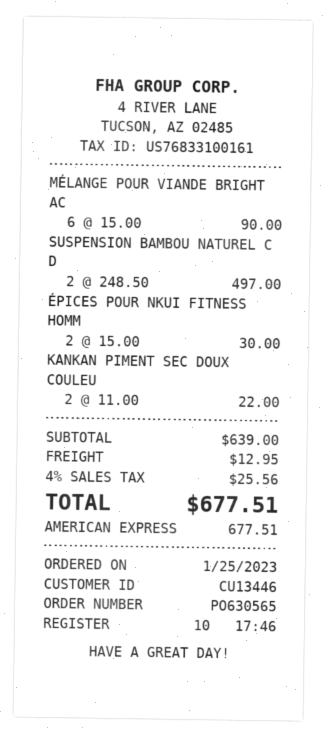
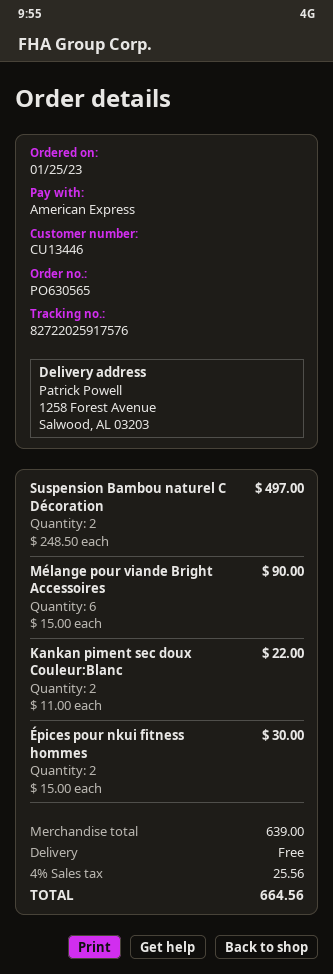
shipping: 12.95 -> 0.00
total: 677.51 -> 664.56

